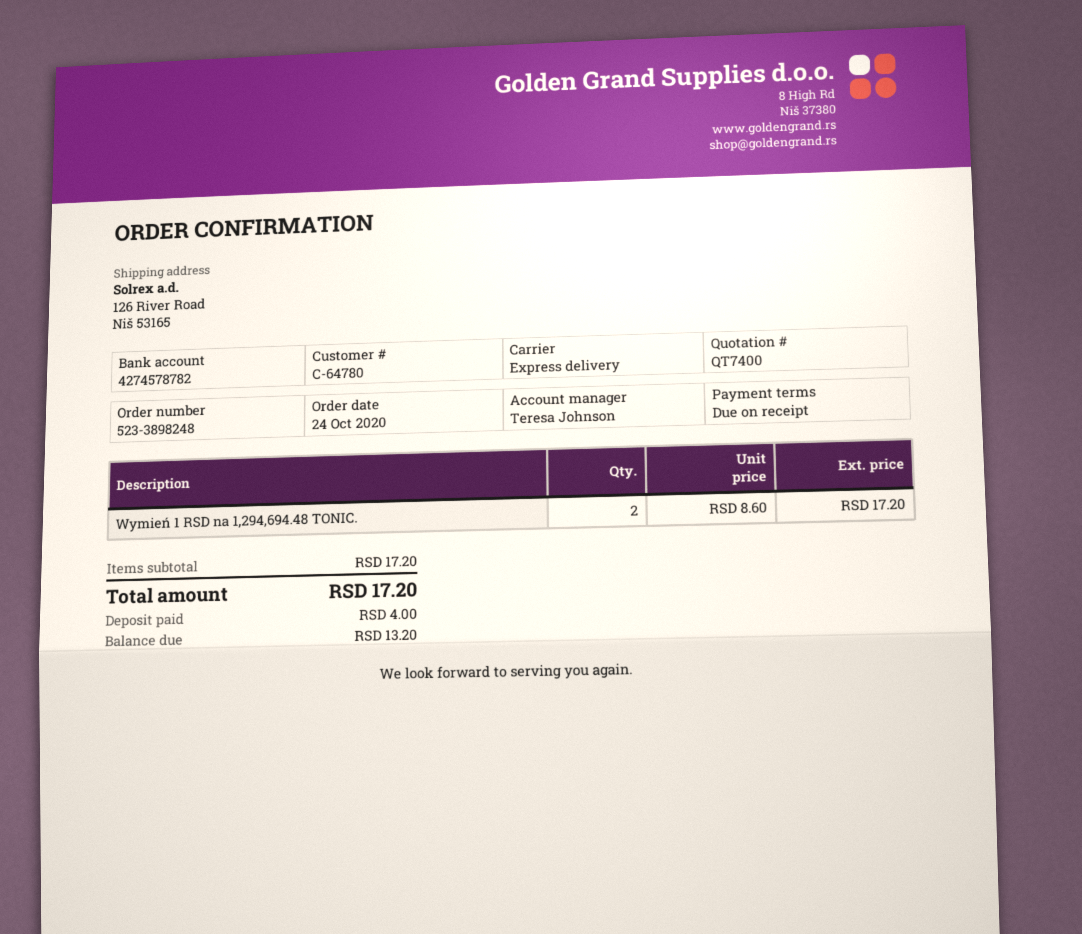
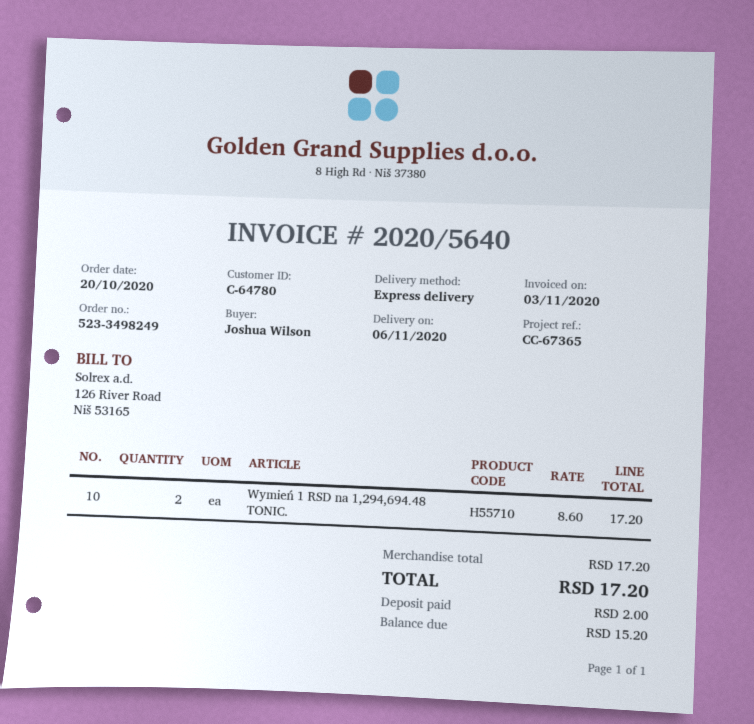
order number: 523-3898248 -> 523-3498249
order date: 2020-10-24 -> 2020-10-20
deposit: 4.00 -> 2.00
balance: 13.20 -> 15.20

